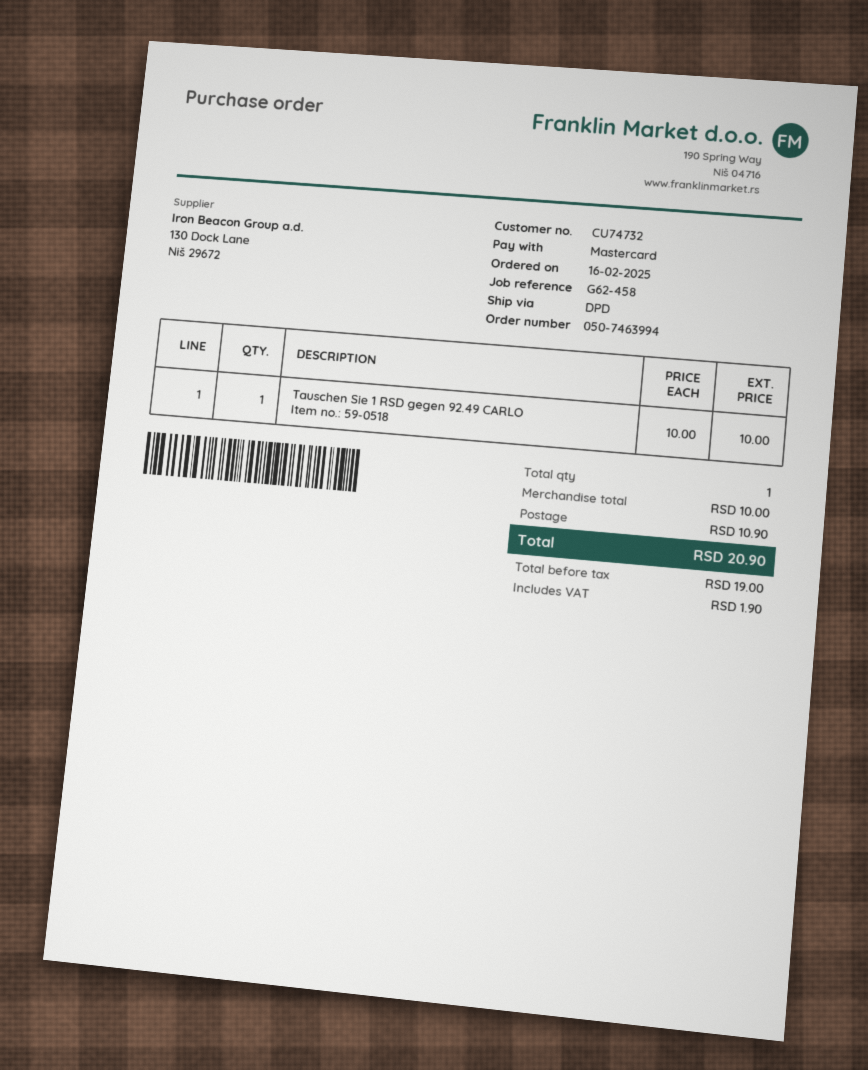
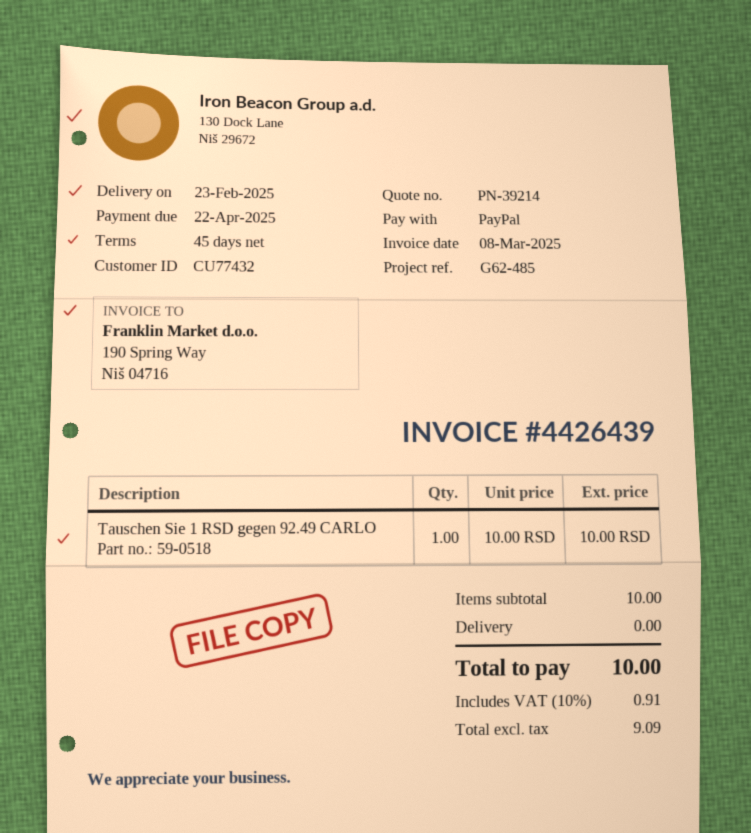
customer number: CU74732 -> CU77432
reference: G62-458 -> G62-485
payment method: Mastercard -> PayPal
shipping: 10.90 -> 0.00
net: 19.00 -> 9.09
tax: 1.90 -> 0.91
total: 20.90 -> 10.00

